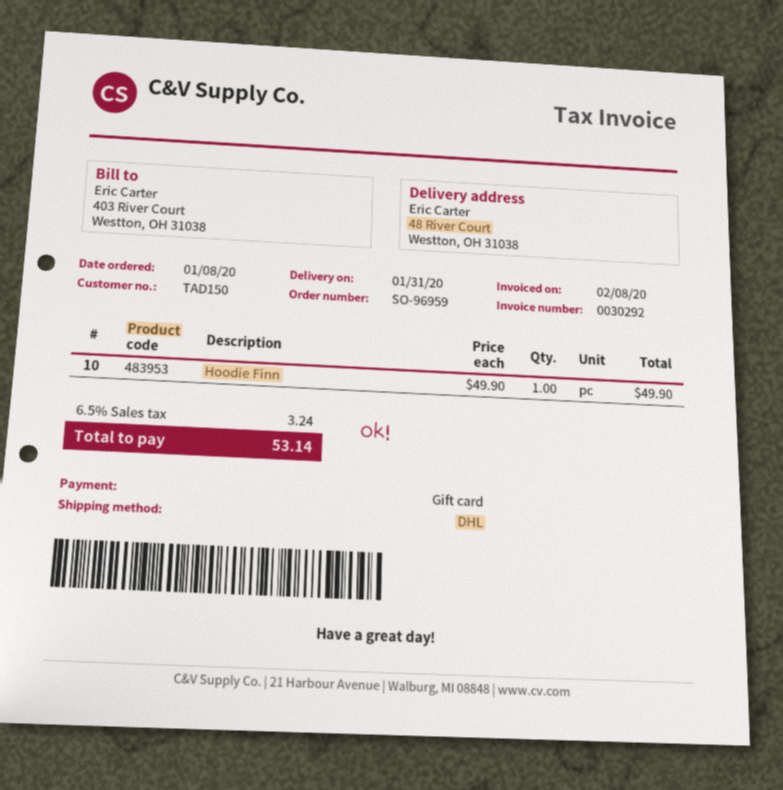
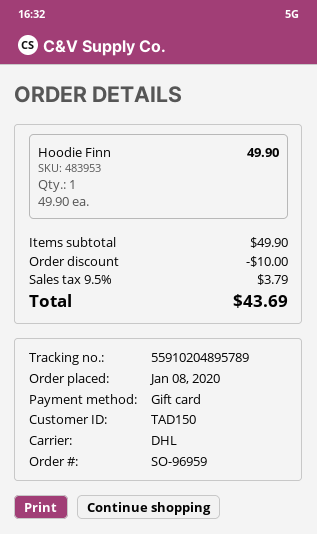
discount: none -> 10.00
tax: 6.5% = 3.24 -> 9.5% = 3.79
total: 53.14 -> 43.69

